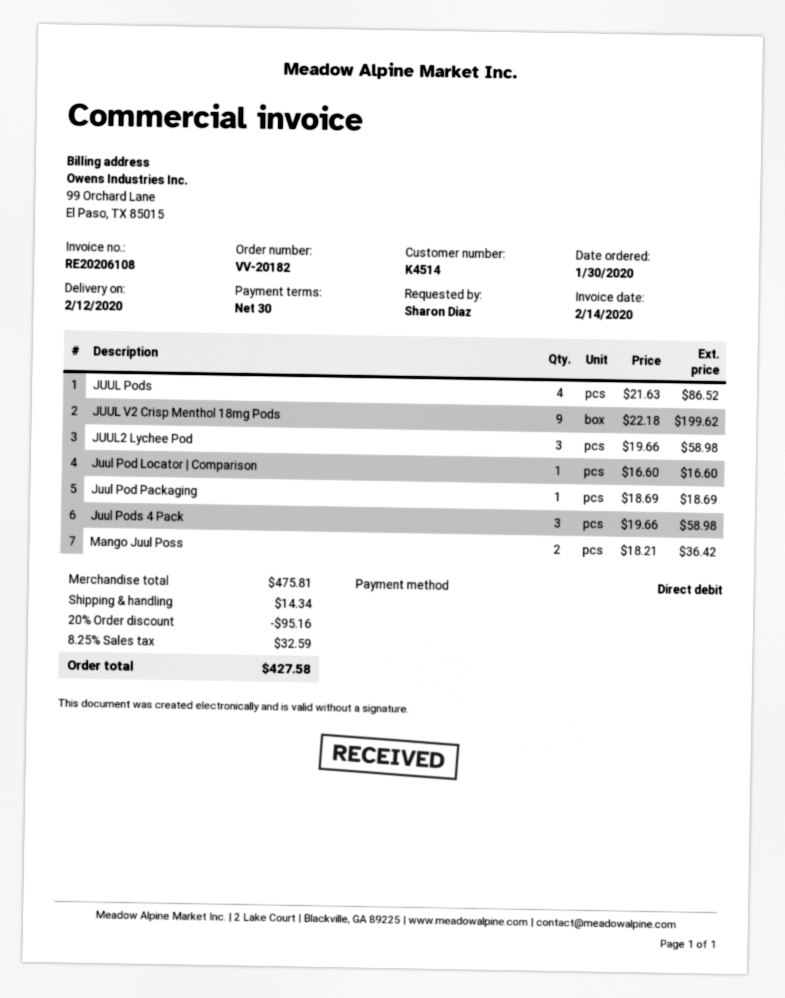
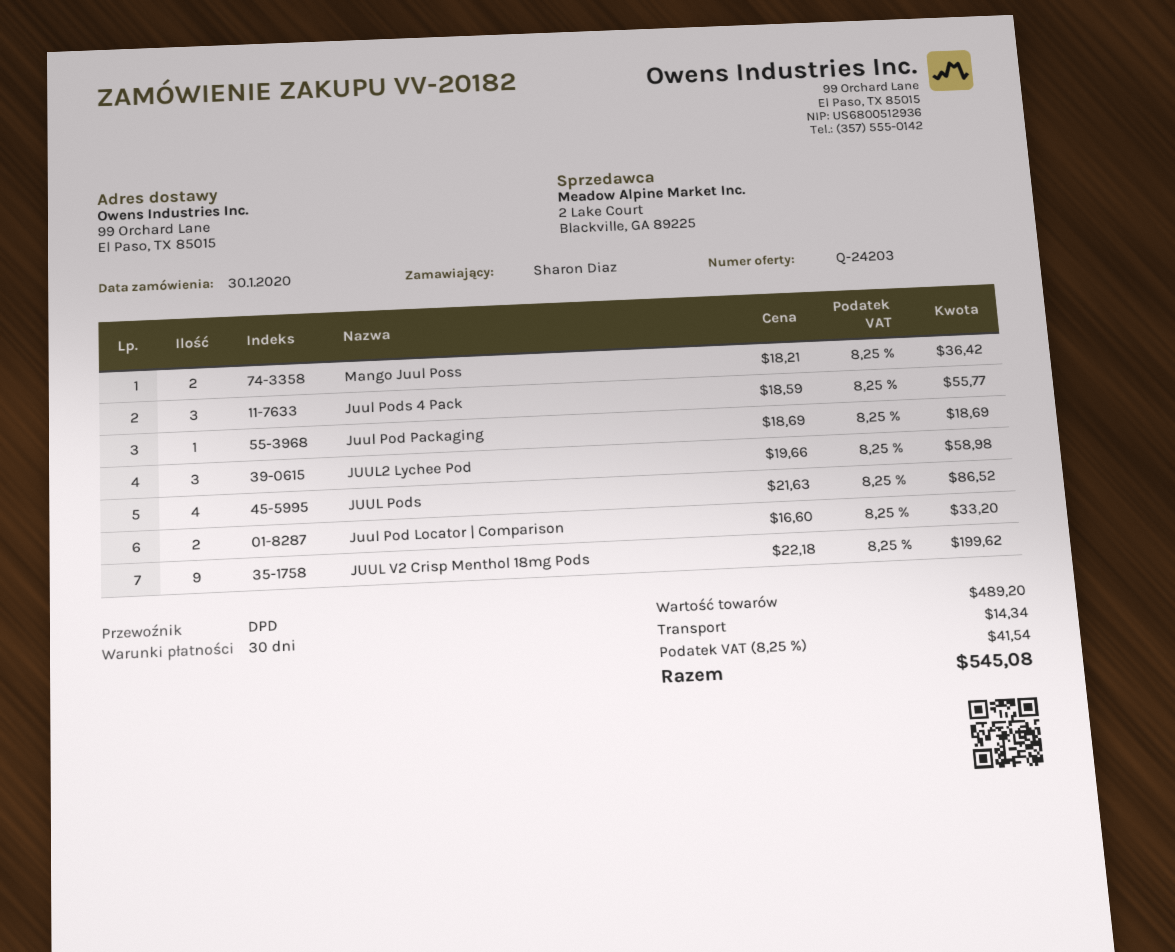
Juul Pod Locator | Comparison: 1 x 16.60 = 16.60 -> 2 x 16.60 = 33.20
Juul Pods 4 Pack: 3 x 19.66 = 58.98 -> 3 x 18.59 = 55.77
subtotal: 475.81 -> 489.20
discount: 20% = 95.16 -> none
tax: 8.25% = 32.59 -> 8.25% = 41.54
total: 427.58 -> 545.08

